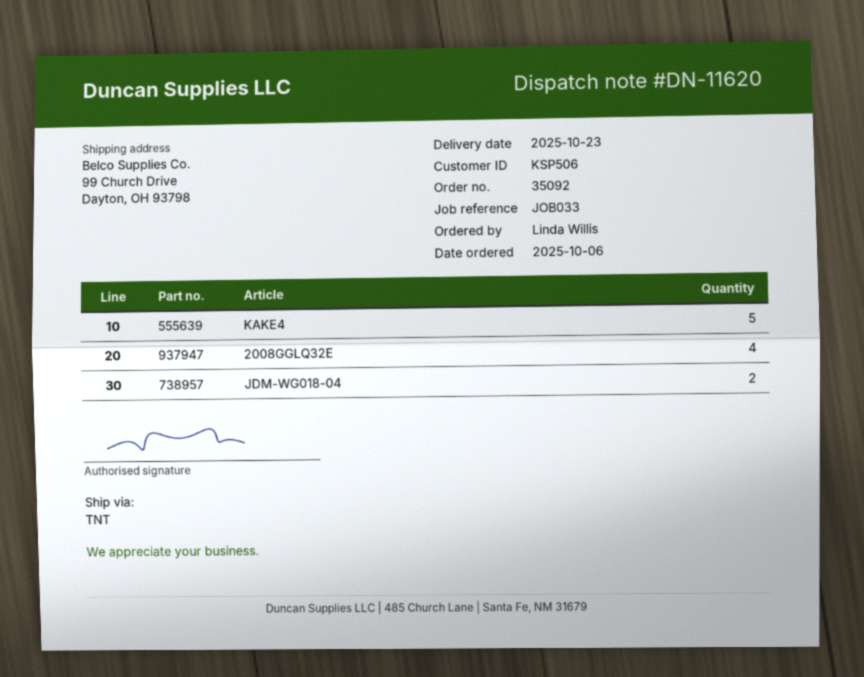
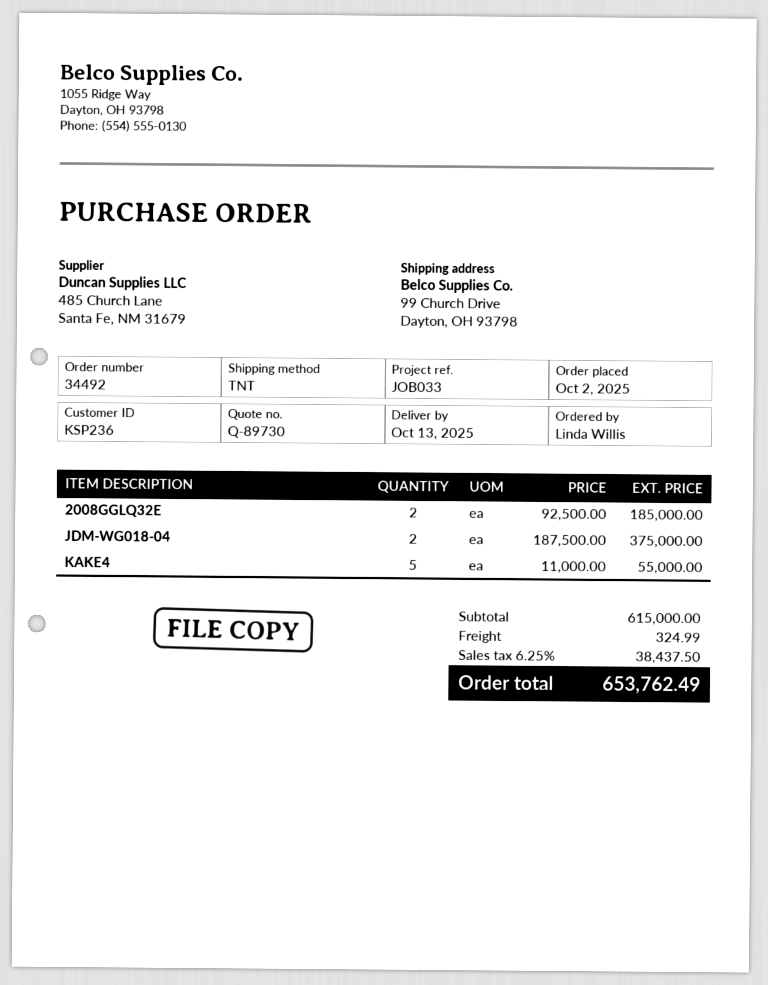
order number: 35092 -> 34492
order date: 2025-10-06 -> 2025-10-02
delivery date: 2025-10-23 -> 2025-10-13
customer number: KSP506 -> KSP236
2008GGLQ32E: 4 -> 2

